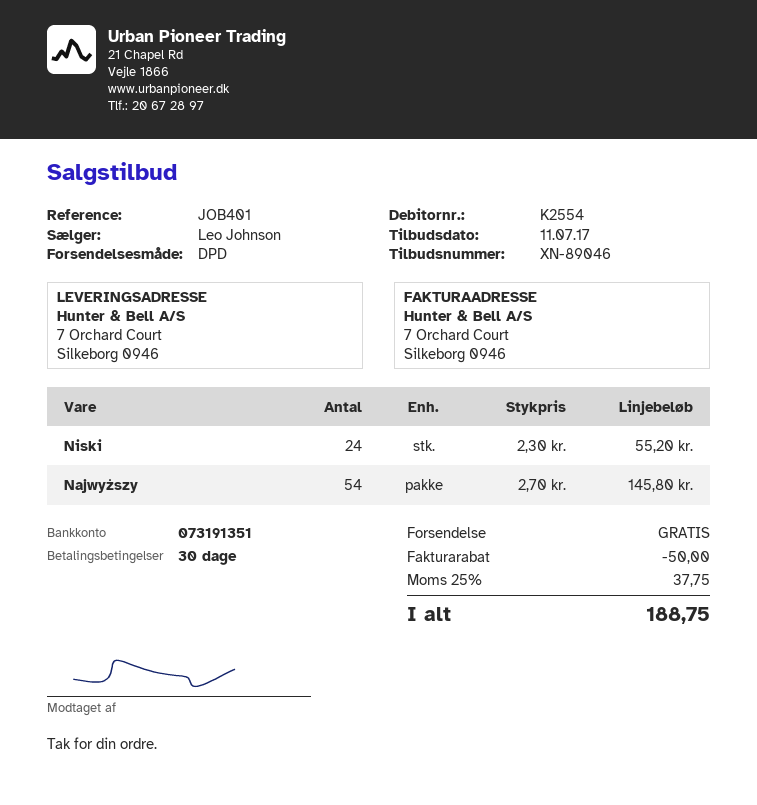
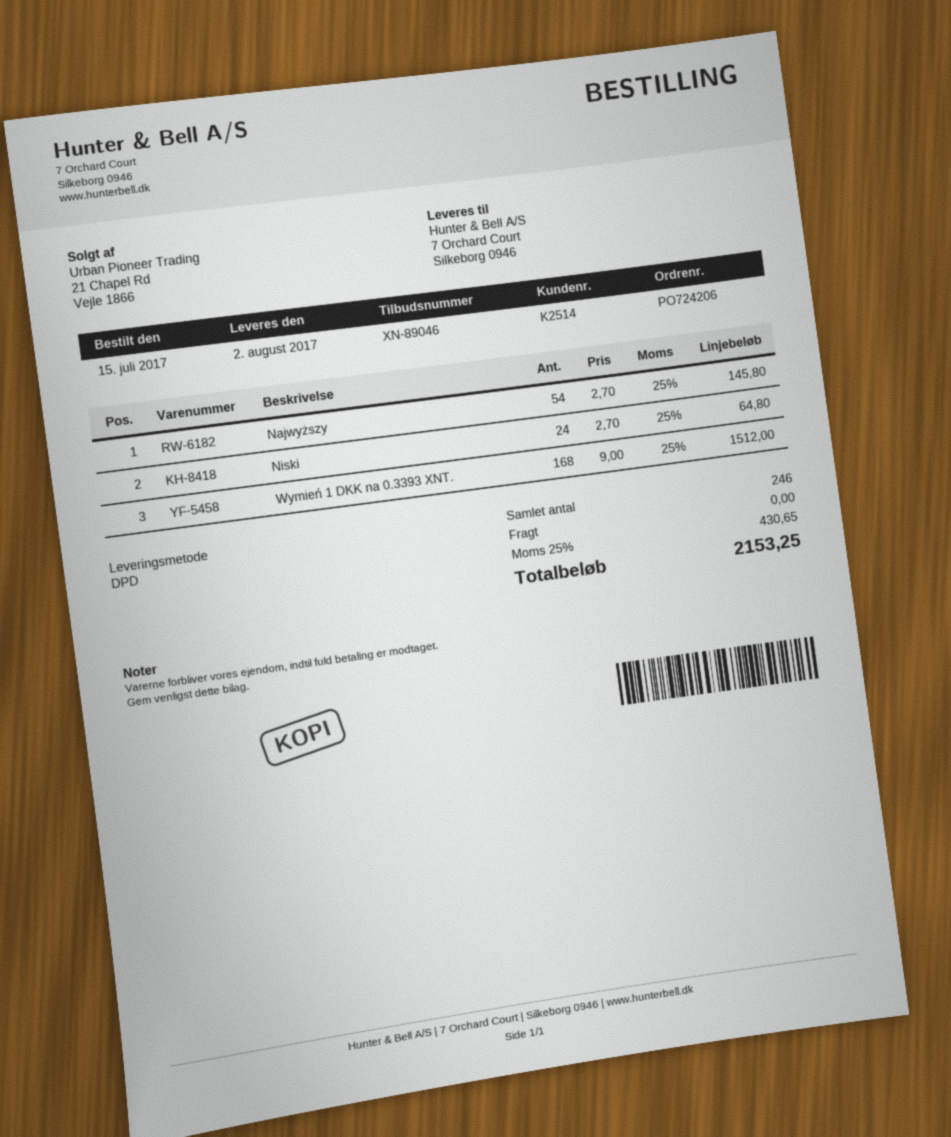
customer number: K2554 -> K2514
Niski: 24 x 2.30 = 55.20 -> 24 x 2.70 = 64.80
Wymień 1 DKK na 0.3393 XNT.: none -> 168 x 9.00 = 1512.00
discount: 50.00 -> none
tax: 25% = 37.75 -> 25% = 430.65
total: 188.75 -> 2153.25

